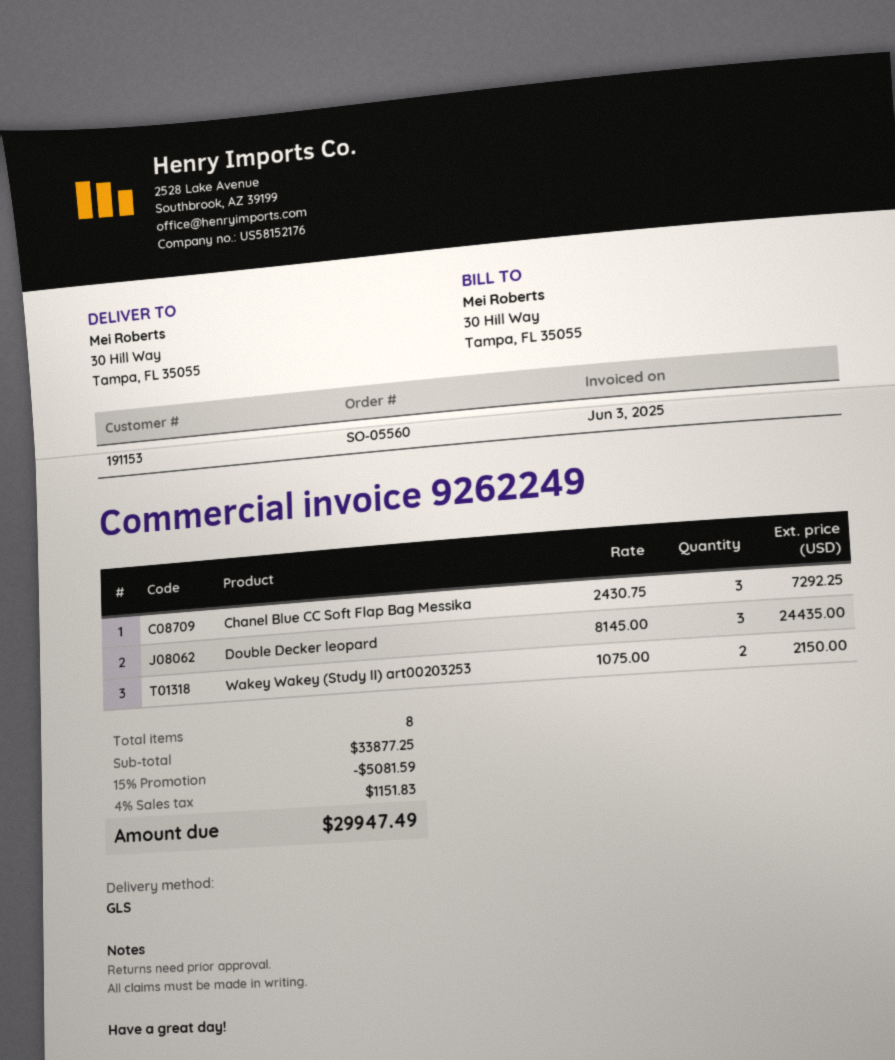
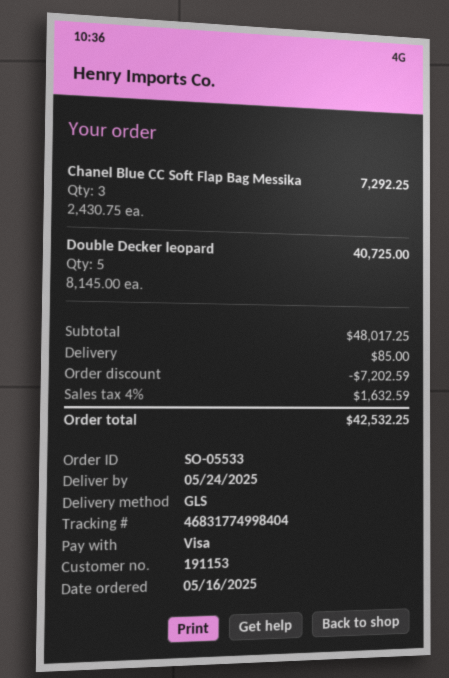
order number: SO-05560 -> SO-05533
Double Decker leopard: 3 x 8145.00 = 24435.00 -> 5 x 8145.00 = 40725.00
Wakey Wakey (Study II) art00203253: 2 x 1075.00 = 2150.00 -> none
subtotal: 33877.25 -> 48017.25
discount: 5081.59 -> 7202.59
shipping: none -> 85.00
tax: 4% = 1151.83 -> 4% = 1632.59
total: 29947.49 -> 42532.25

